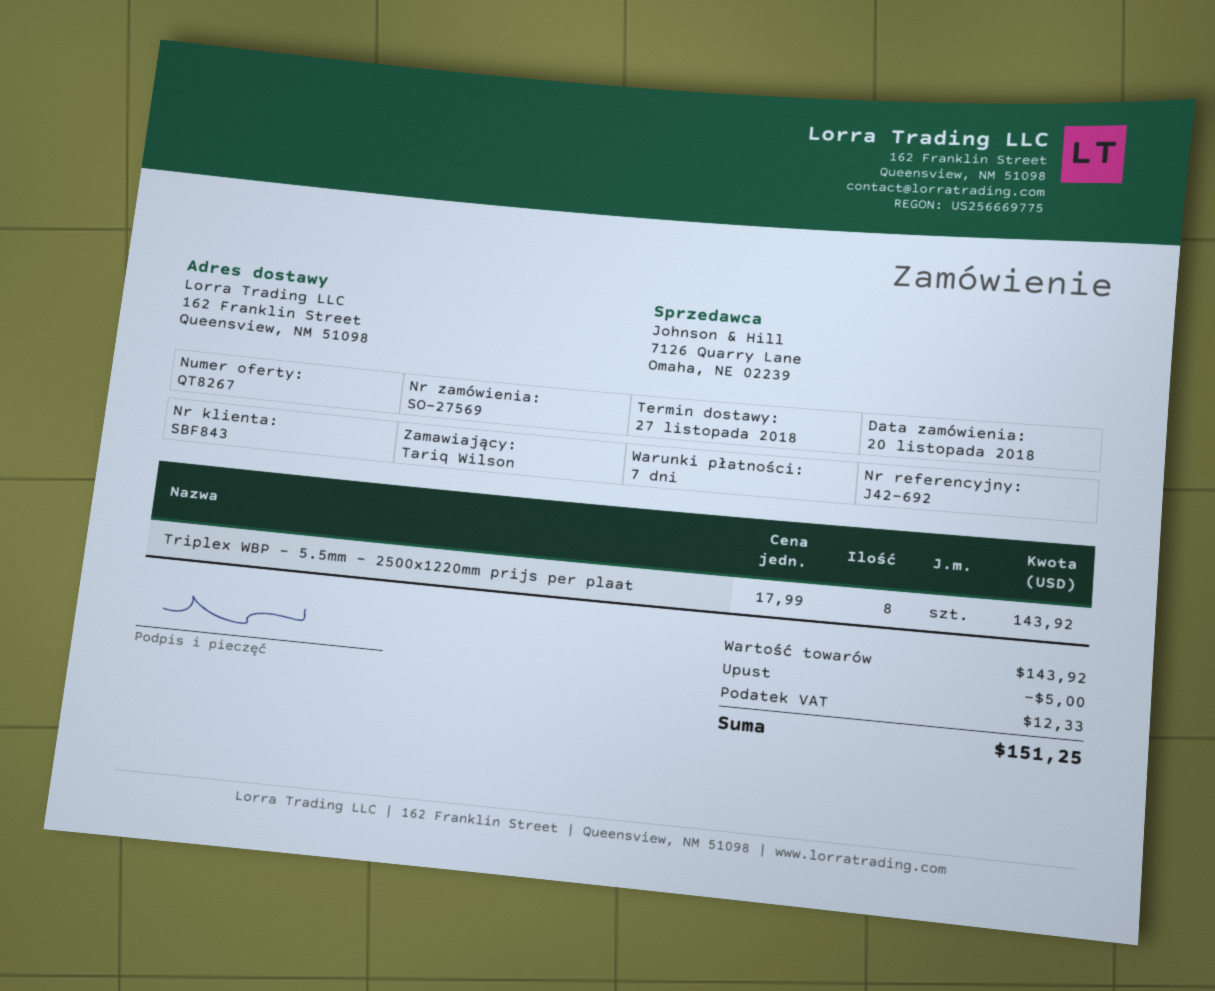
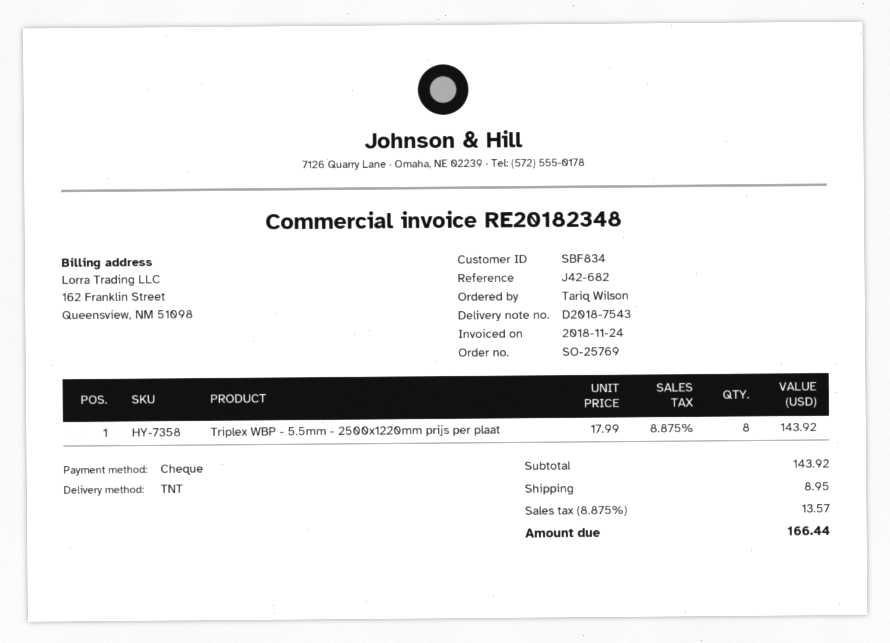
order number: SO-27569 -> SO-25769
customer number: SBF843 -> SBF834
reference: J42-692 -> J42-682
discount: 5.00 -> none
shipping: none -> 8.95
tax: 12.33 -> 13.57
total: 151.25 -> 166.44

